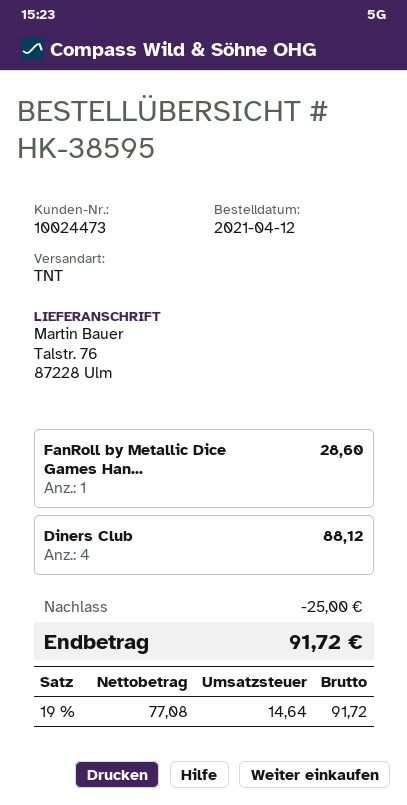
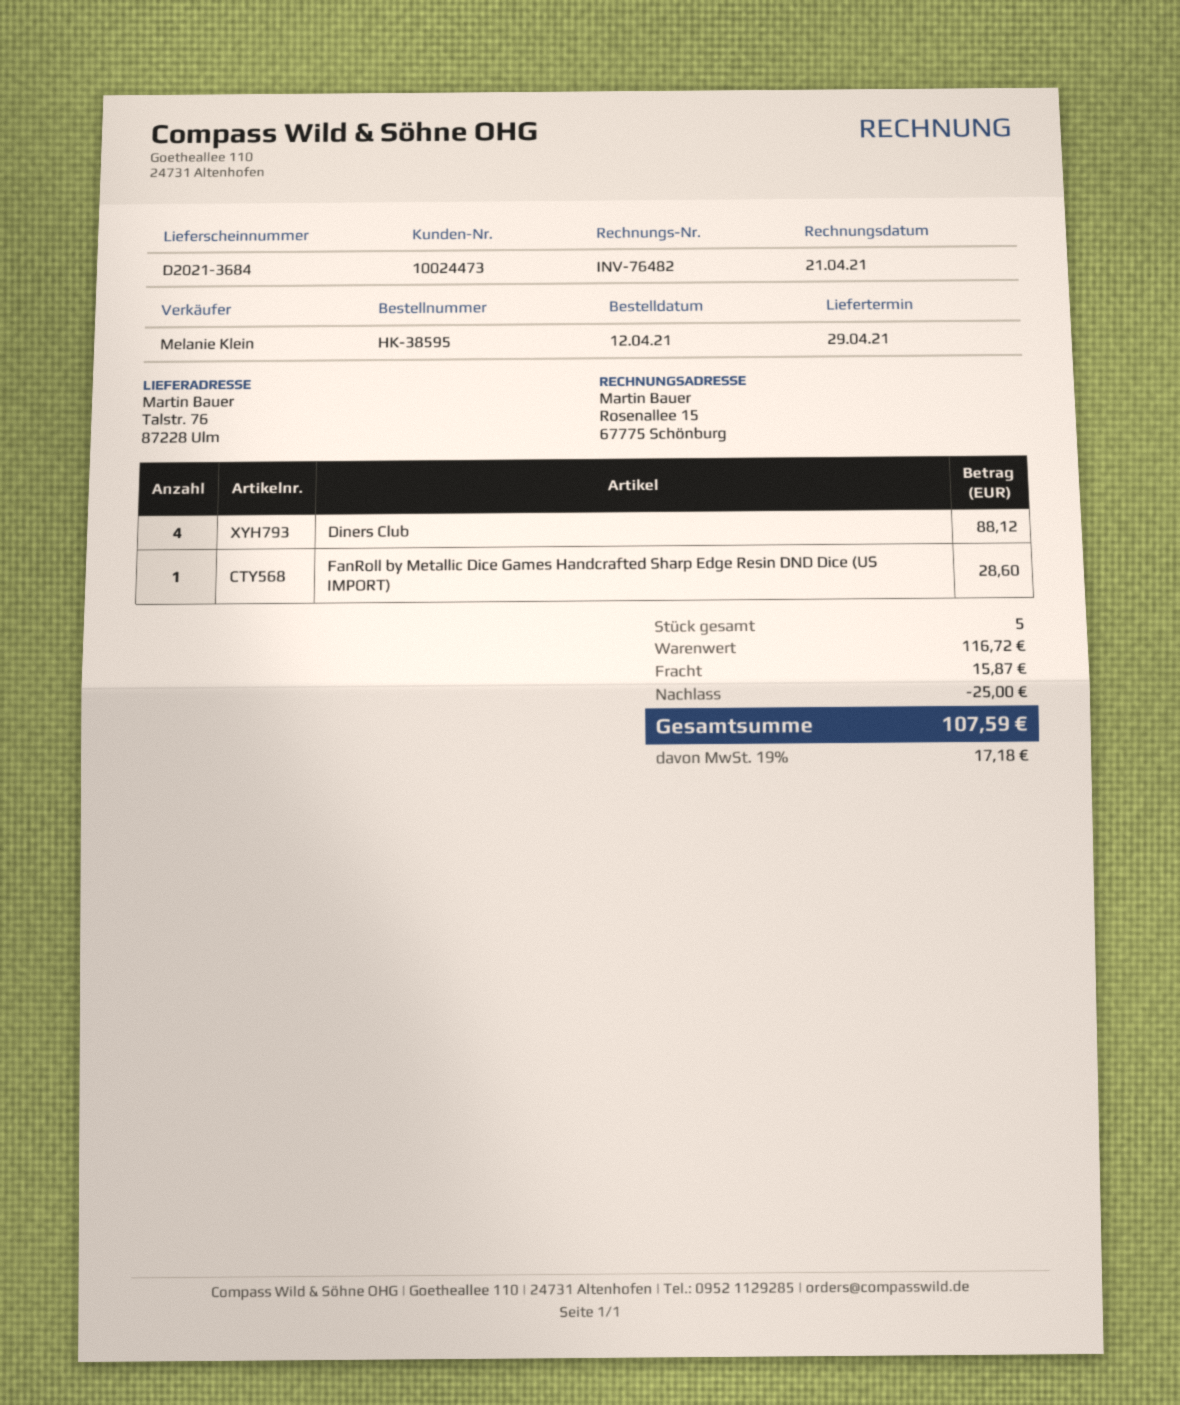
shipping: none -> 15.87
tax: 19% = 14.64 -> 19% = 17.18
total: 91.72 -> 107.59

